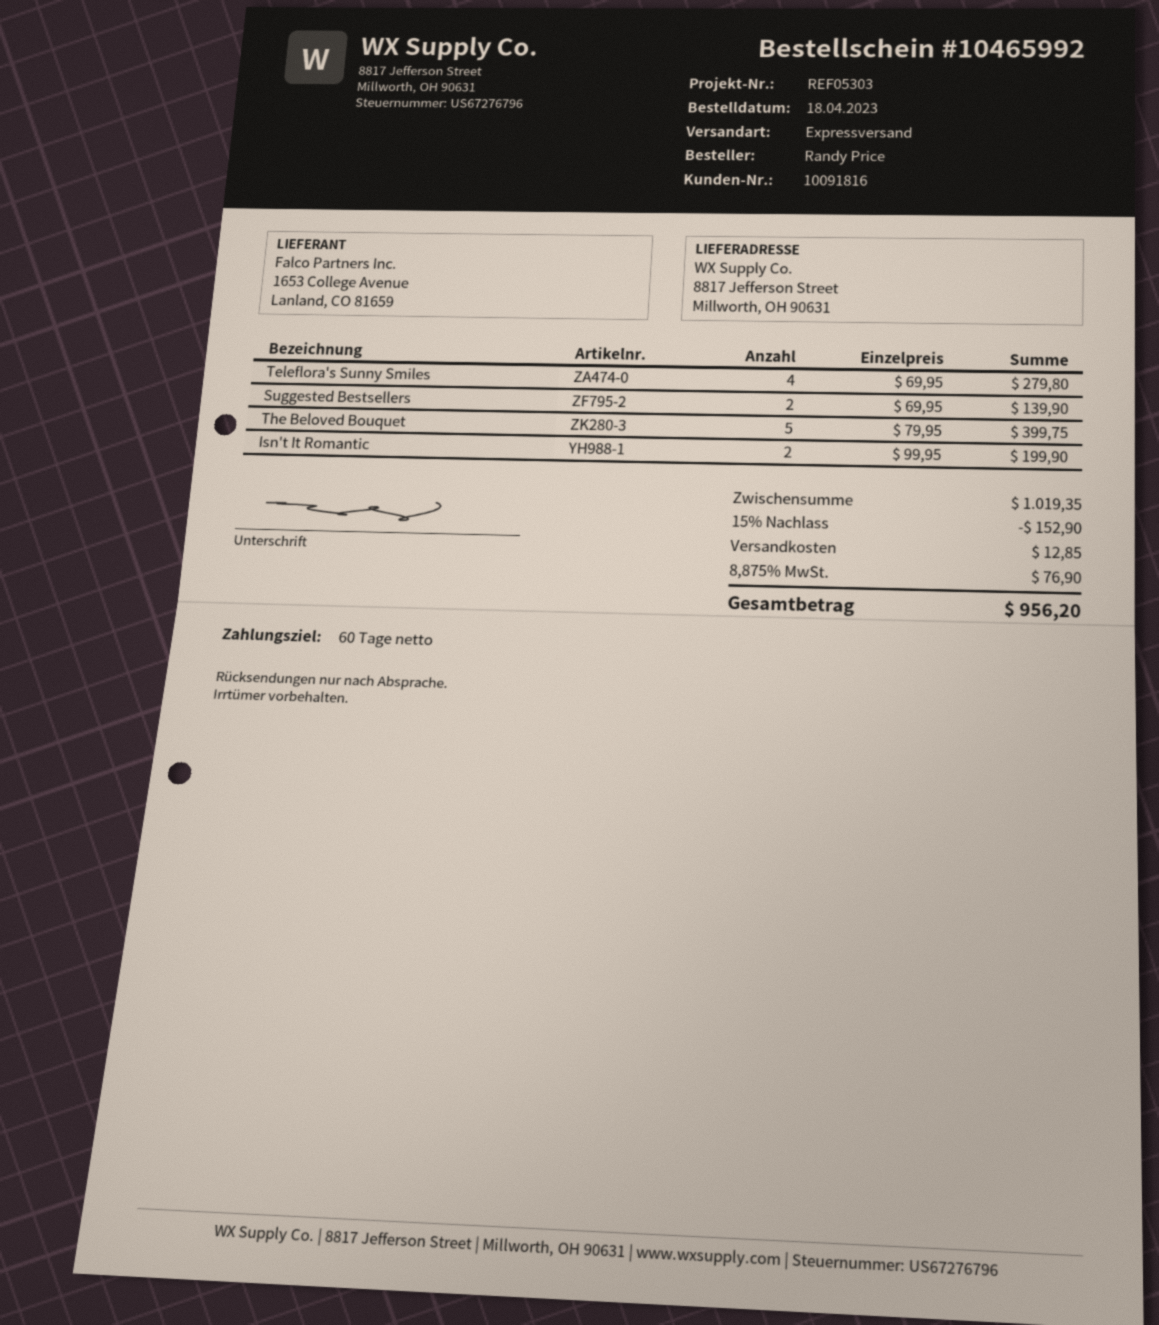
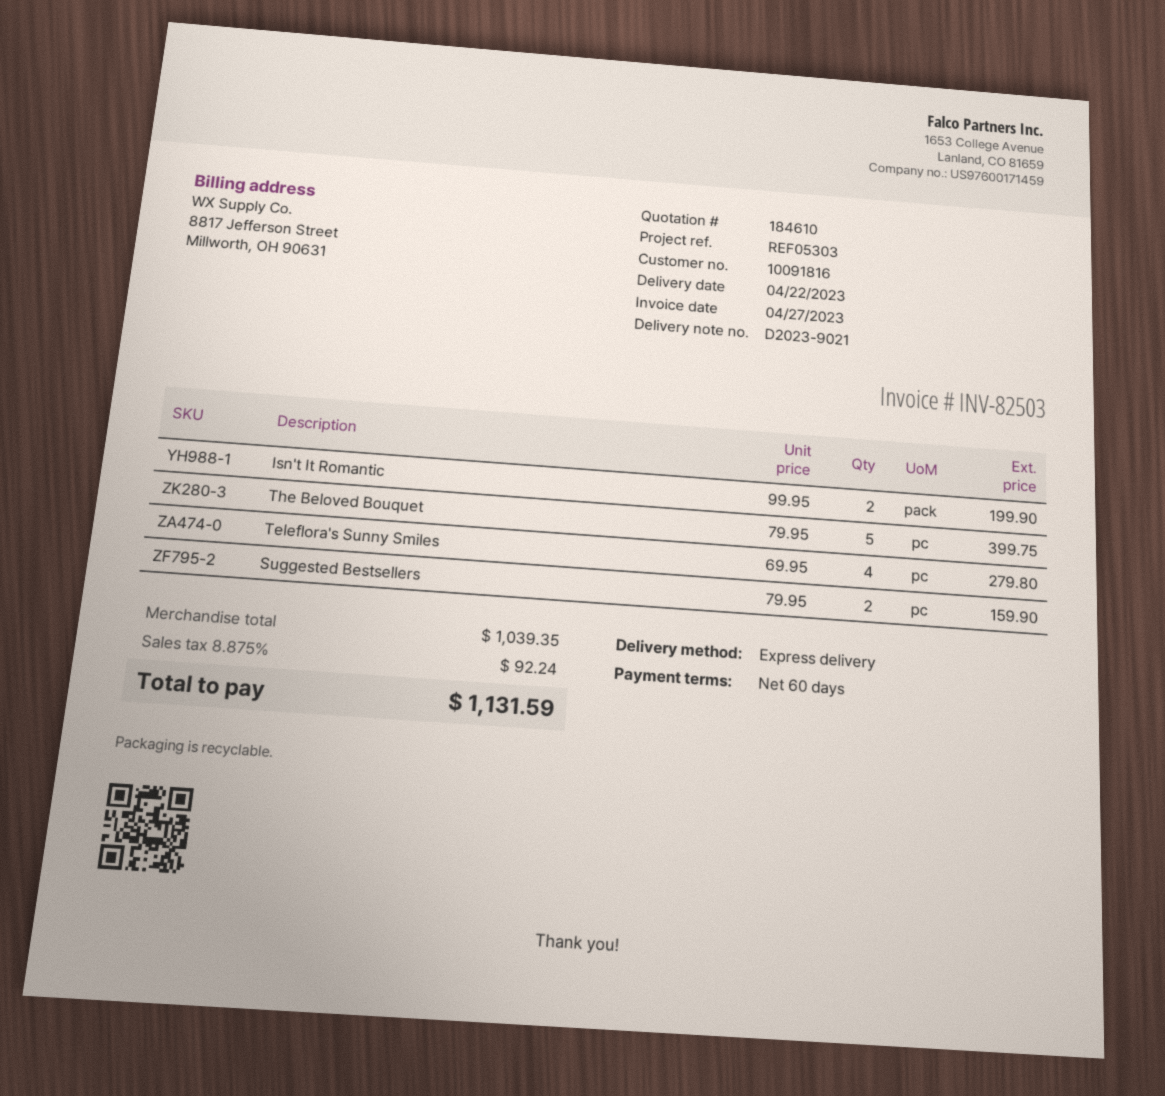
Suggested Bestsellers: 2 x 69.95 = 139.90 -> 2 x 79.95 = 159.90
subtotal: 1019.35 -> 1039.35
discount: 15% = 152.90 -> none
shipping: 12.85 -> none
tax: 8.875% = 76.90 -> 8.875% = 92.24
total: 956.20 -> 1131.59

